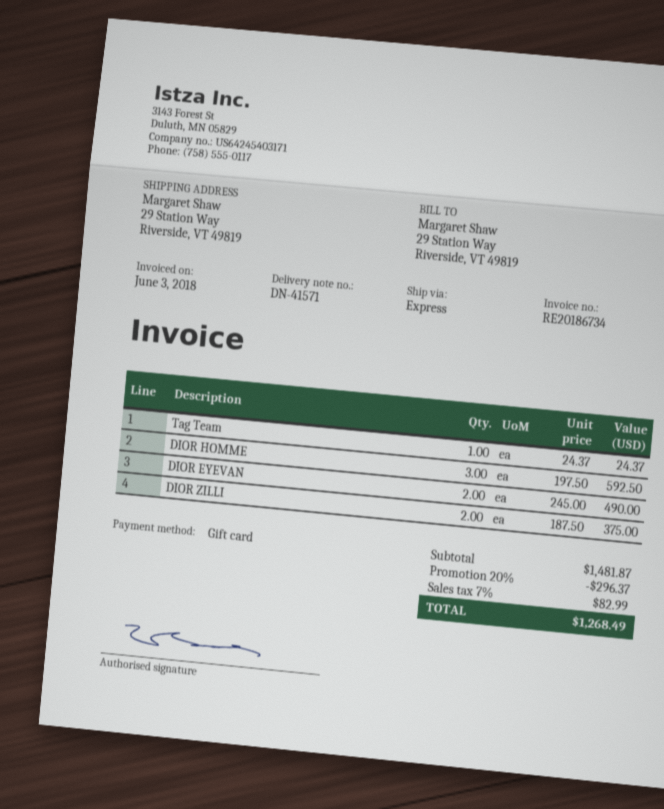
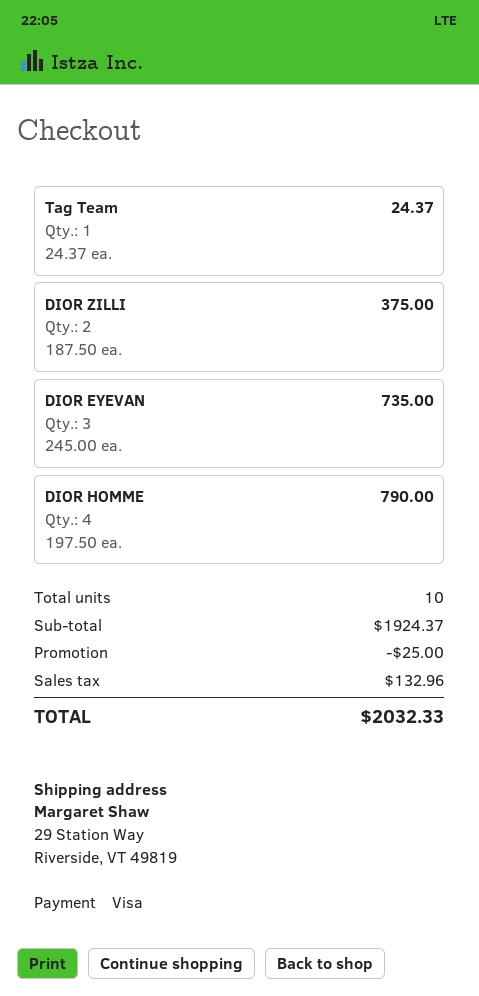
payment method: gift card -> Visa
DIOR HOMME: 3 x 197.50 = 592.50 -> 4 x 197.50 = 790.00
DIOR EYEVAN: 2 x 245.00 = 490.00 -> 3 x 245.00 = 735.00
subtotal: 1481.87 -> 1924.37
discount: 296.37 -> 25.00
tax: 82.99 -> 132.96
total: 1268.49 -> 2032.33

